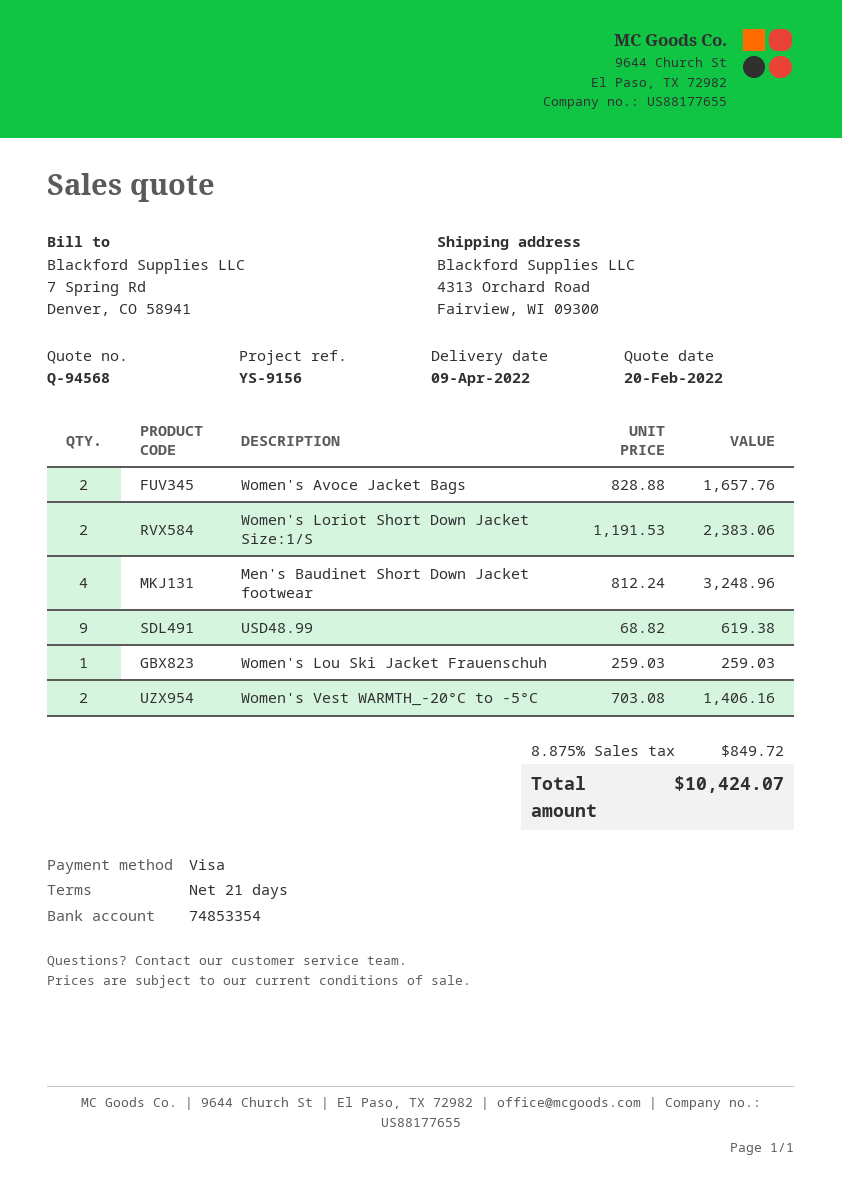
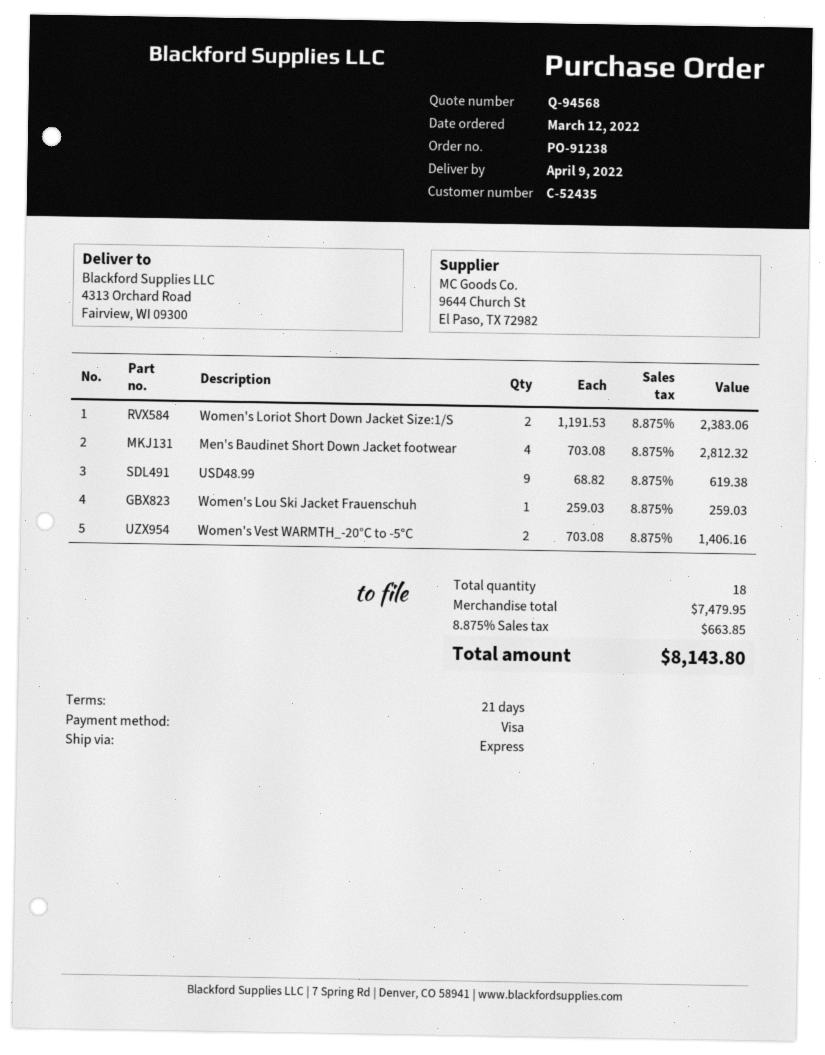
Women's Avoce Jacket Bags: 2 x 828.88 = 1657.76 -> none
Men's Baudinet Short Down Jacket footwear: 4 x 812.24 = 3248.96 -> 4 x 703.08 = 2812.32
tax: 8.875% = 849.72 -> 8.875% = 663.85
total: 10424.07 -> 8143.80

